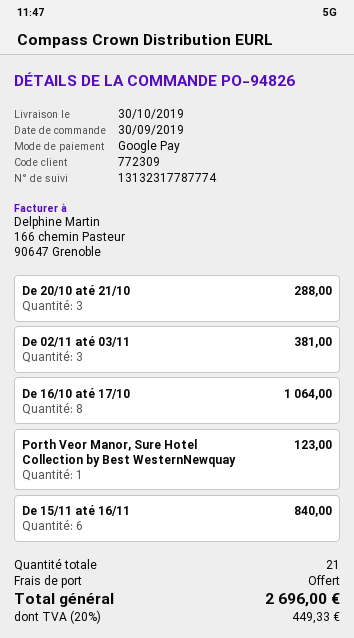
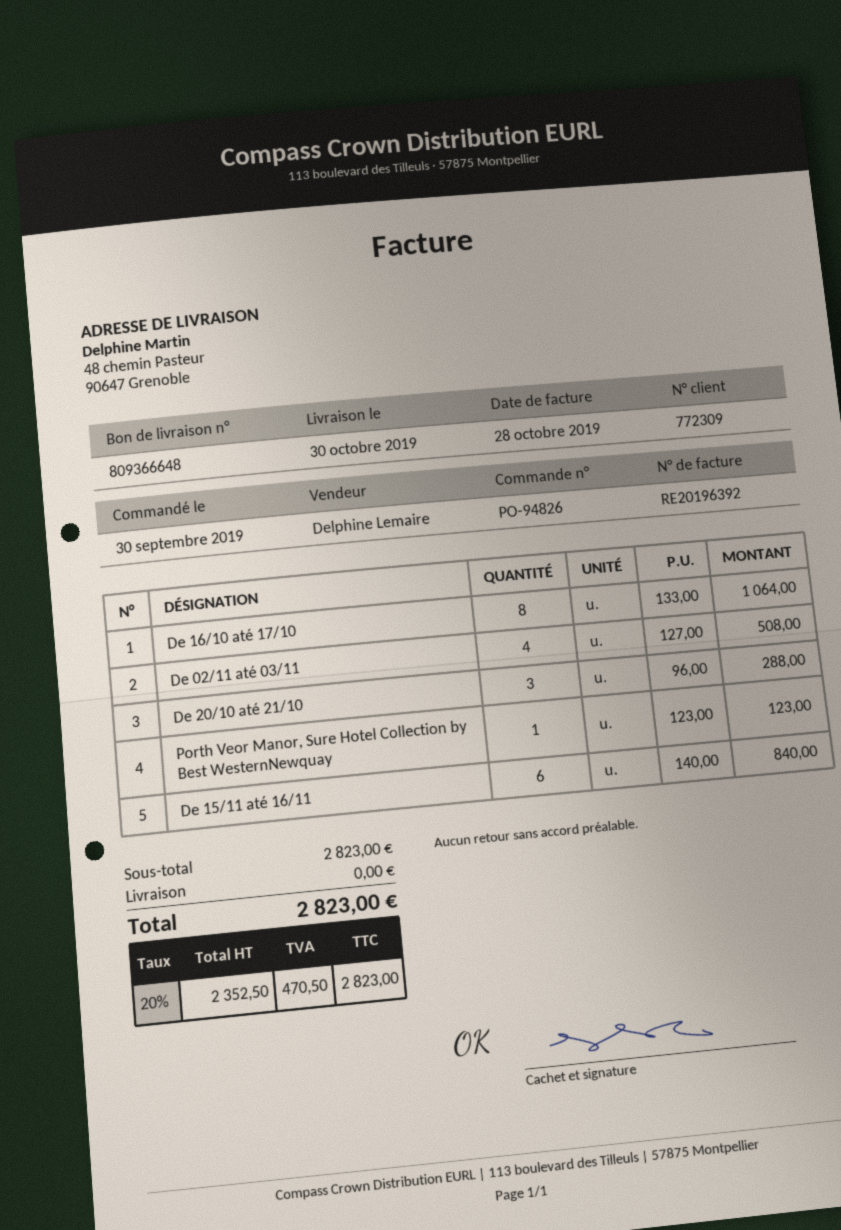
De 02/11 até 03/11: 3 for 381.00 -> 4 for 508.00
tax: 20% = 449.33 -> 20% = 470.50
total: 2696.00 -> 2823.00

